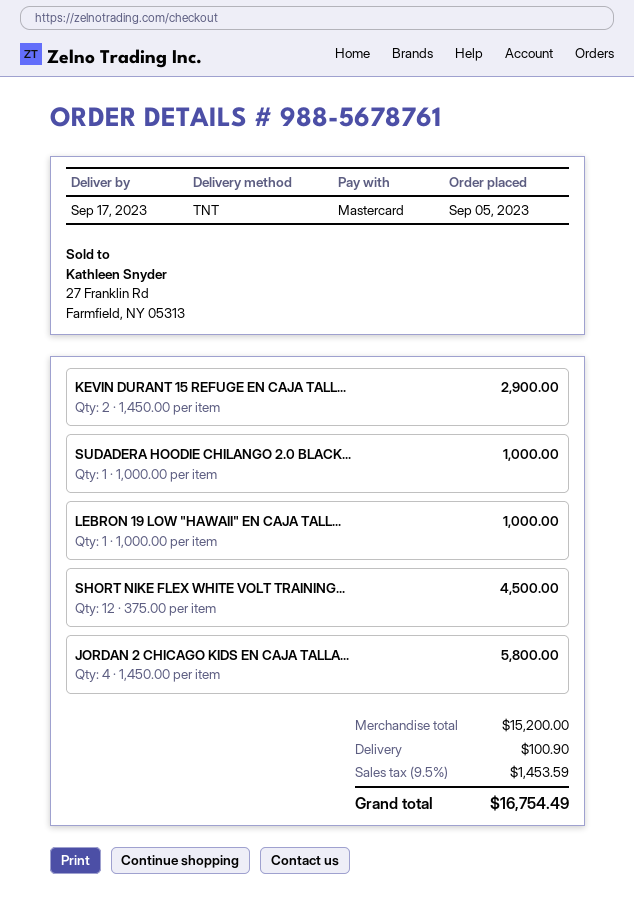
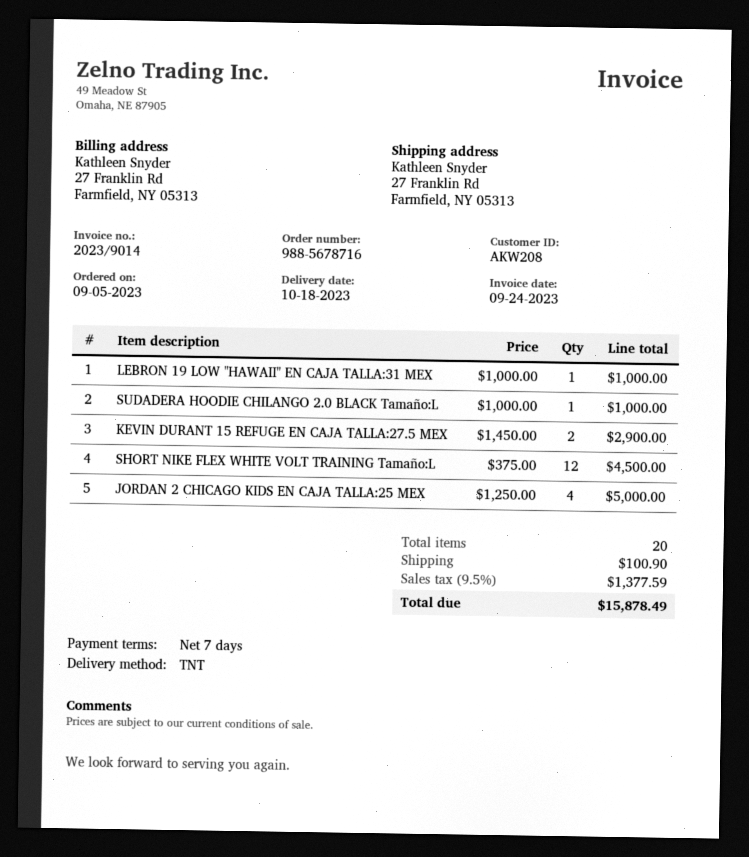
order number: 988-5678761 -> 988-5678716
delivery date: 2023-09-17 -> 2023-10-18
JORDAN 2 CHICAGO KIDS EN CAJA TALLA...: 4 x 1450.00 = 5800.00 -> 4 x 1250.00 = 5000.00
tax: 9.5% = 1453.59 -> 9.5% = 1377.59
total: 16754.49 -> 15878.49

